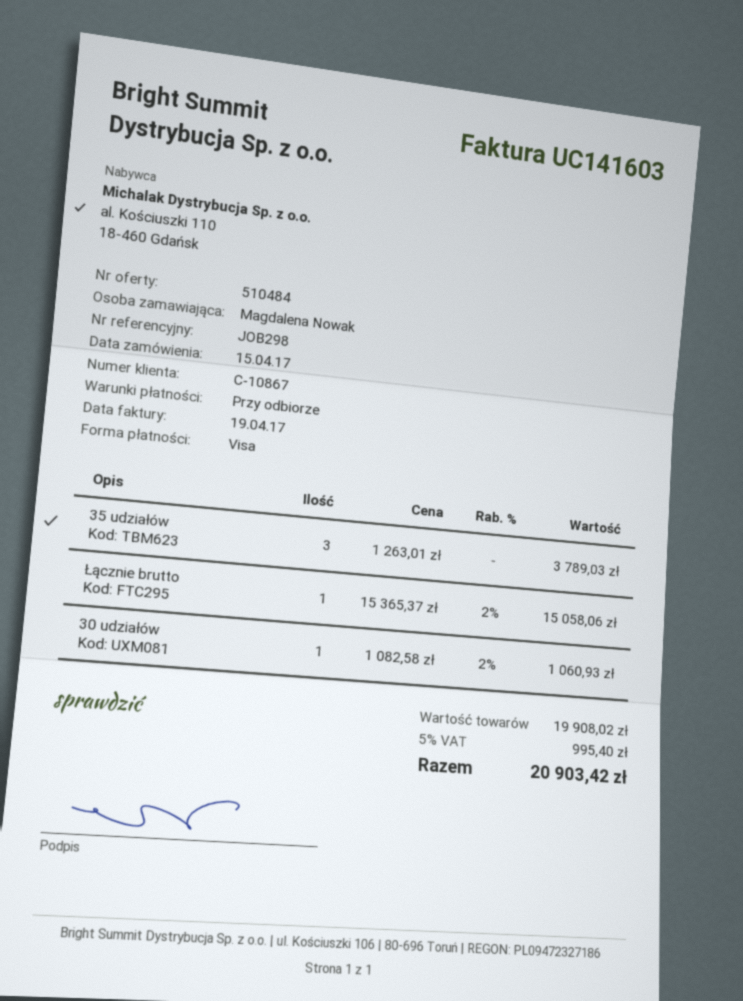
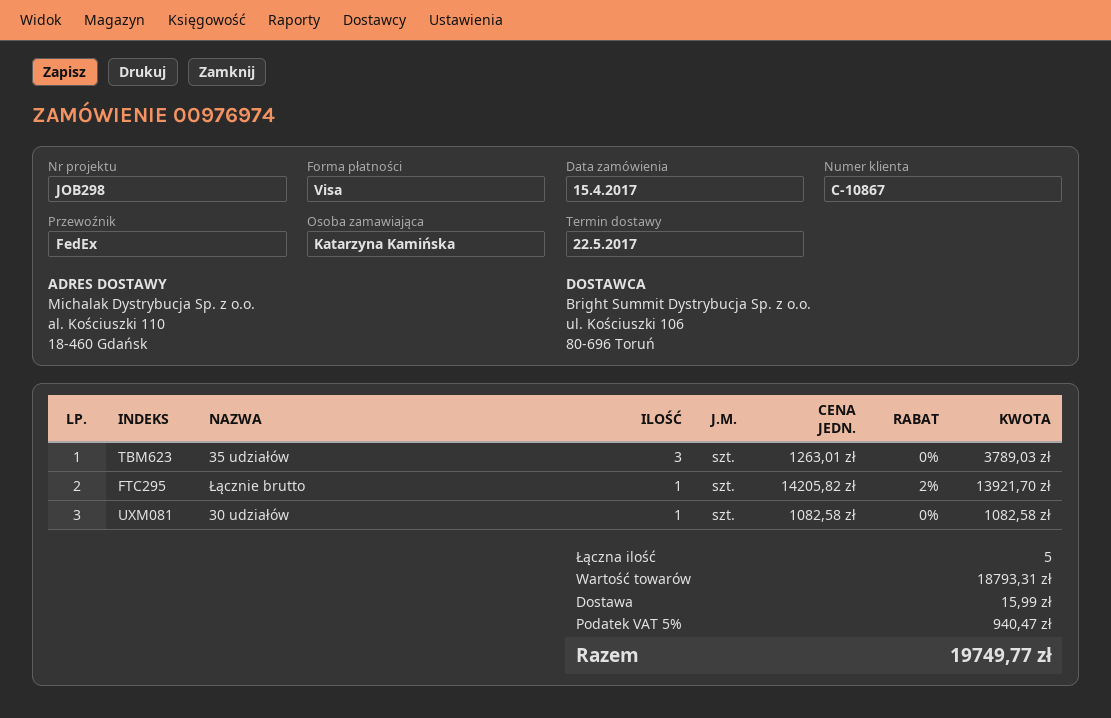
ordered by: Magdalena Nowak -> Katarzyna Kamińska
Łącznie brutto: 1 x 15365.37 - 2% = 15058.06 -> 1 x 14205.82 - 2% = 13921.70
30 udziałów: 1 x 1082.58 - 2% = 1060.93 -> 1 x 1082.58 = 1082.58
subtotal: 19908.02 -> 18793.31
shipping: none -> 15.99
tax: 5% = 995.40 -> 5% = 940.47
total: 20903.42 -> 19749.77

